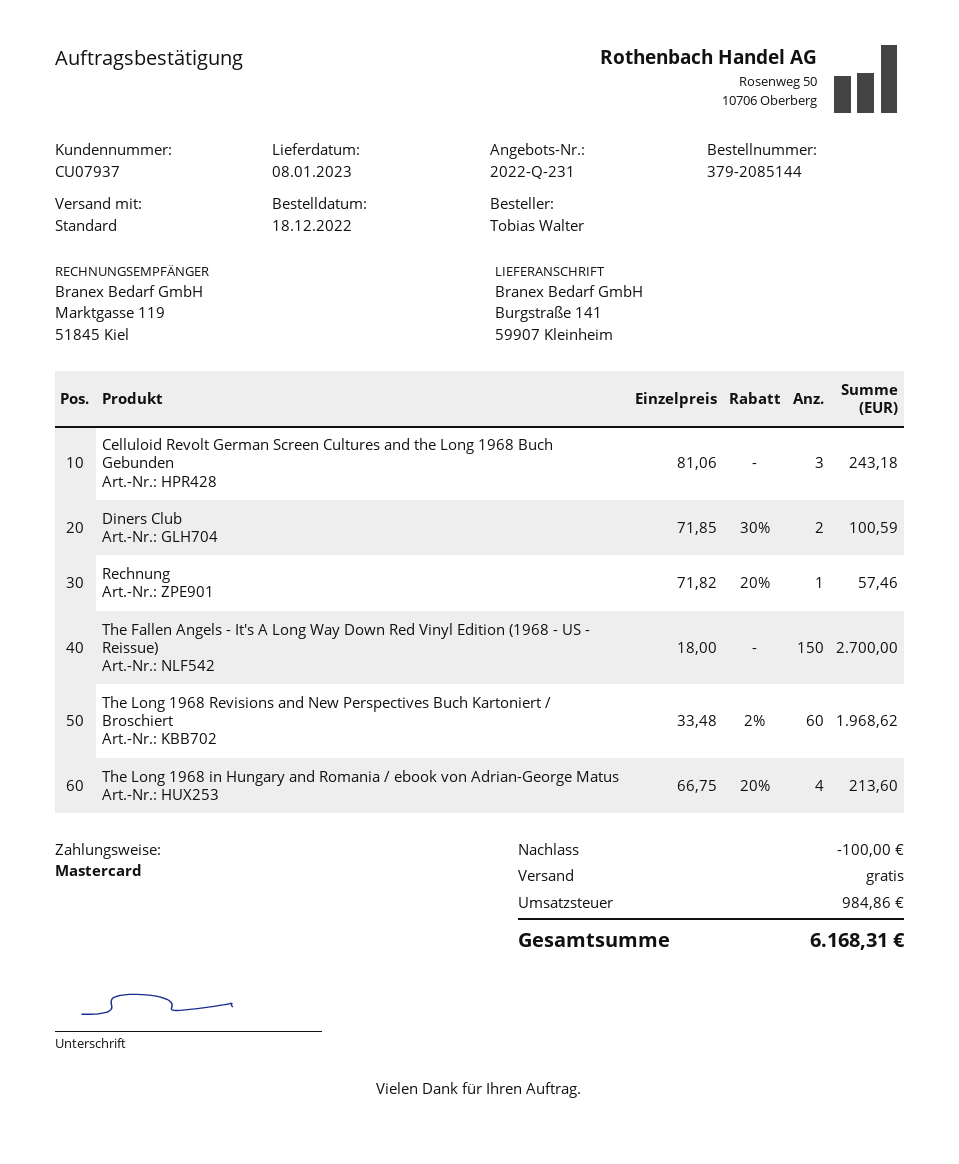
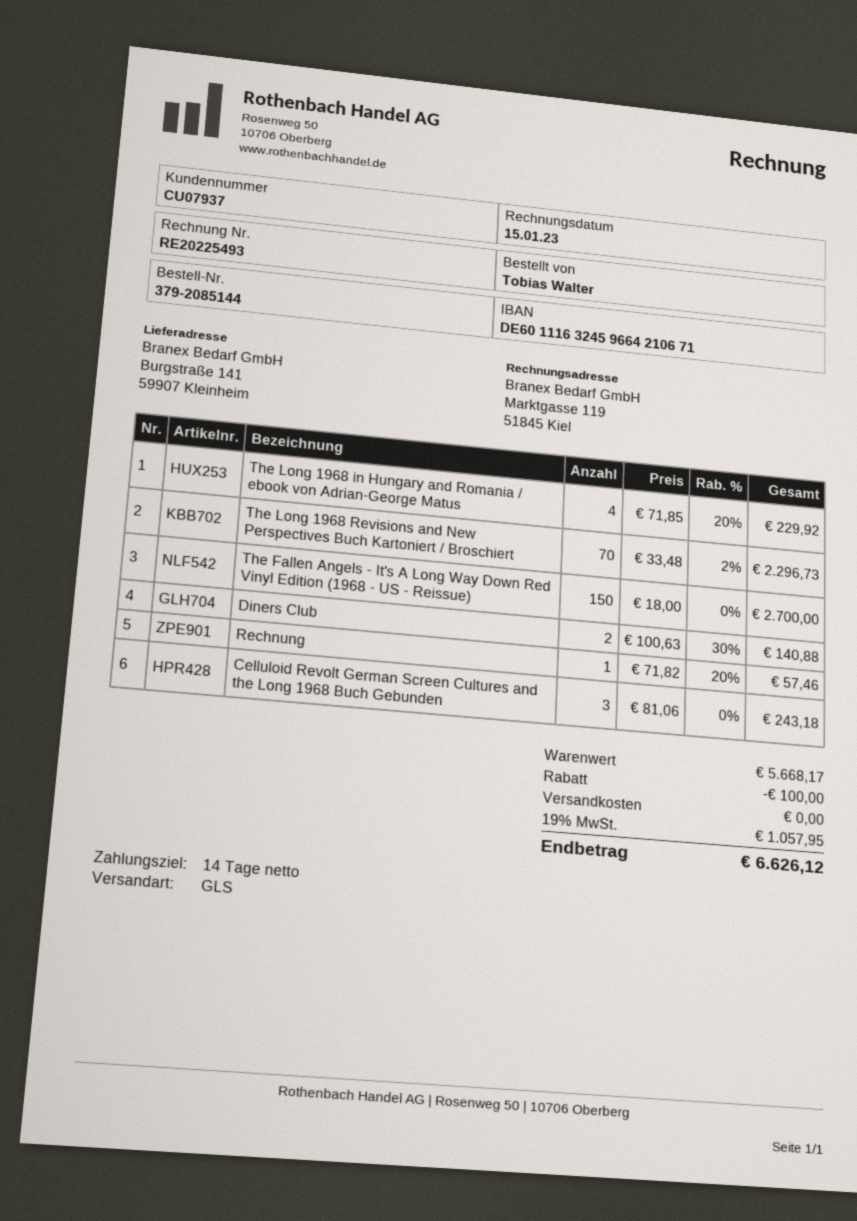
shipping method: standard -> GLS
Diners Club: 2 x 71.85 - 30% = 100.59 -> 2 x 100.63 - 30% = 140.88
The Long 1968 Revisions and New Perspectives Buch Kartoniert / Broschiert: 60 x 33.48 - 2% = 1968.62 -> 70 x 33.48 - 2% = 2296.73
The Long 1968 in Hungary and Romania / ebook von Adrian-George Matus: 4 x 66.75 - 20% = 213.60 -> 4 x 71.85 - 20% = 229.92
tax: 984.86 -> 1057.95
total: 6168.31 -> 6626.12

